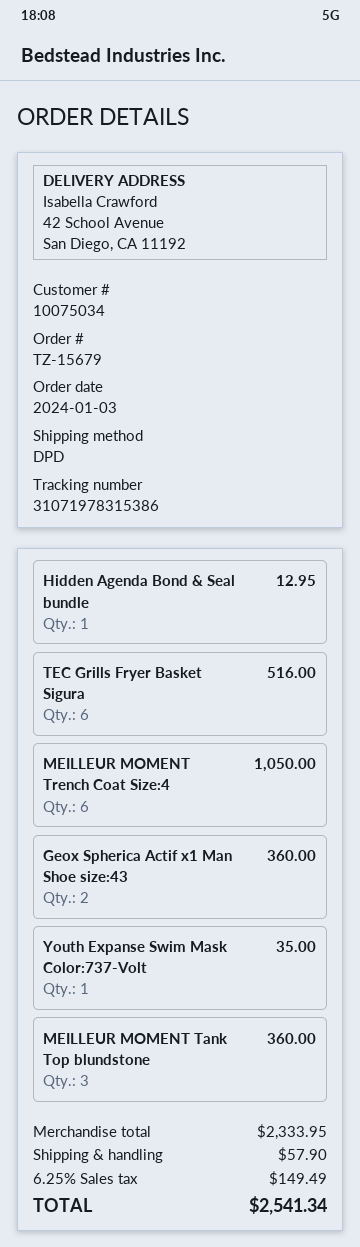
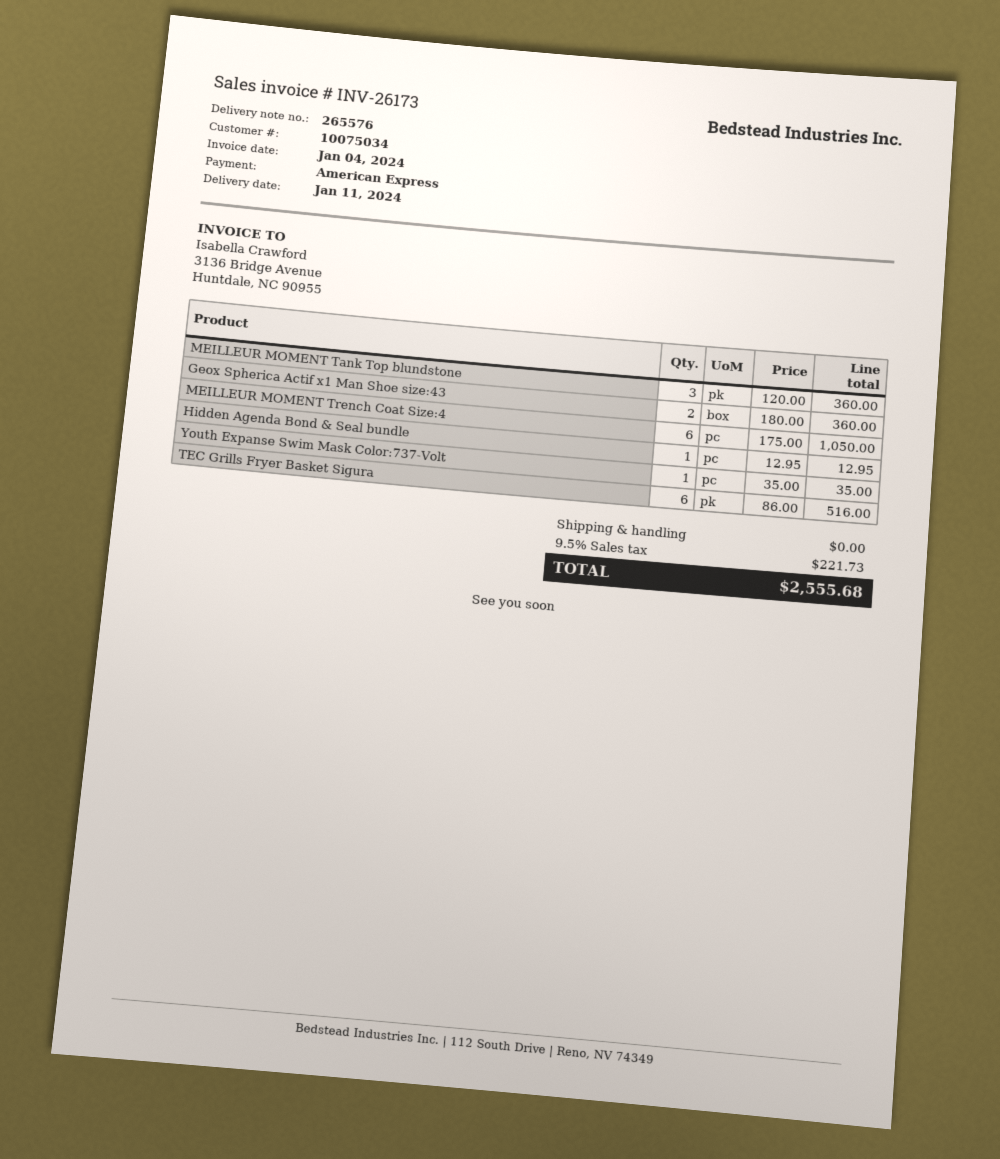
shipping: 57.90 -> 0.00
tax: 6.25% = 149.49 -> 9.5% = 221.73
total: 2541.34 -> 2555.68

